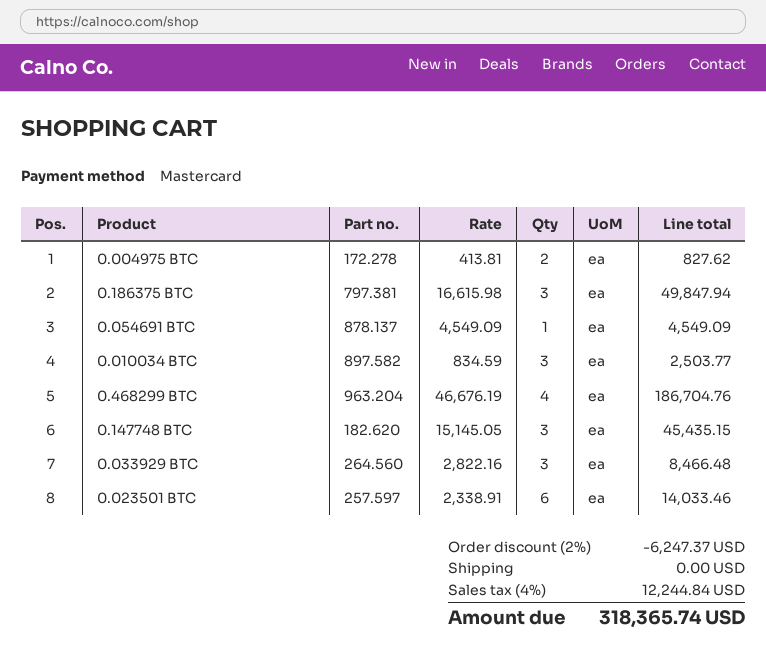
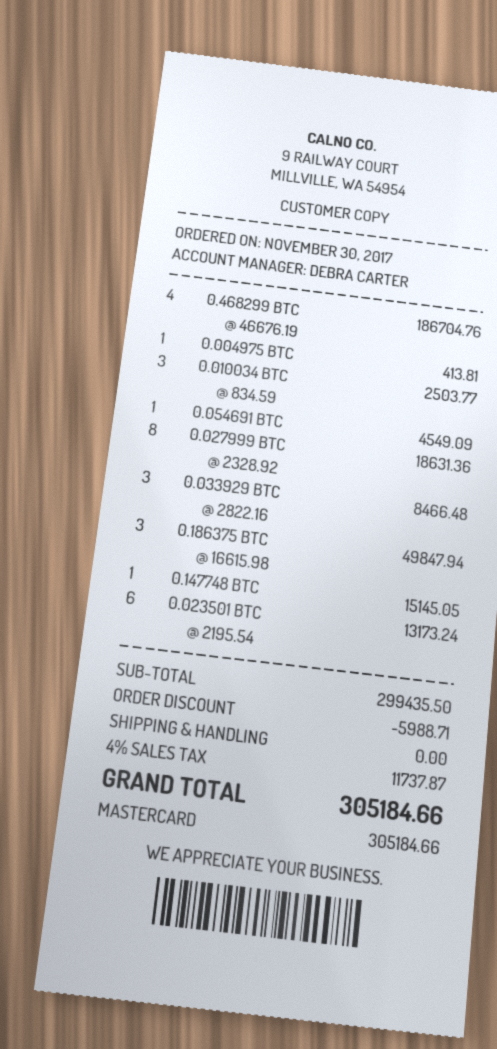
0.004975 BTC: 2 x 413.81 = 827.62 -> 1 x 413.81 = 413.81
0.147748 BTC: 3 x 15145.05 = 45435.15 -> 1 x 15145.05 = 15145.05
0.023501 BTC: 6 x 2338.91 = 14033.46 -> 6 x 2195.54 = 13173.24
0.027999 BTC: none -> 8 x 2328.92 = 18631.36
discount: 6247.37 -> 5988.71
tax: 4% = 12244.84 -> 4% = 11737.87
total: 318365.74 -> 305184.66

